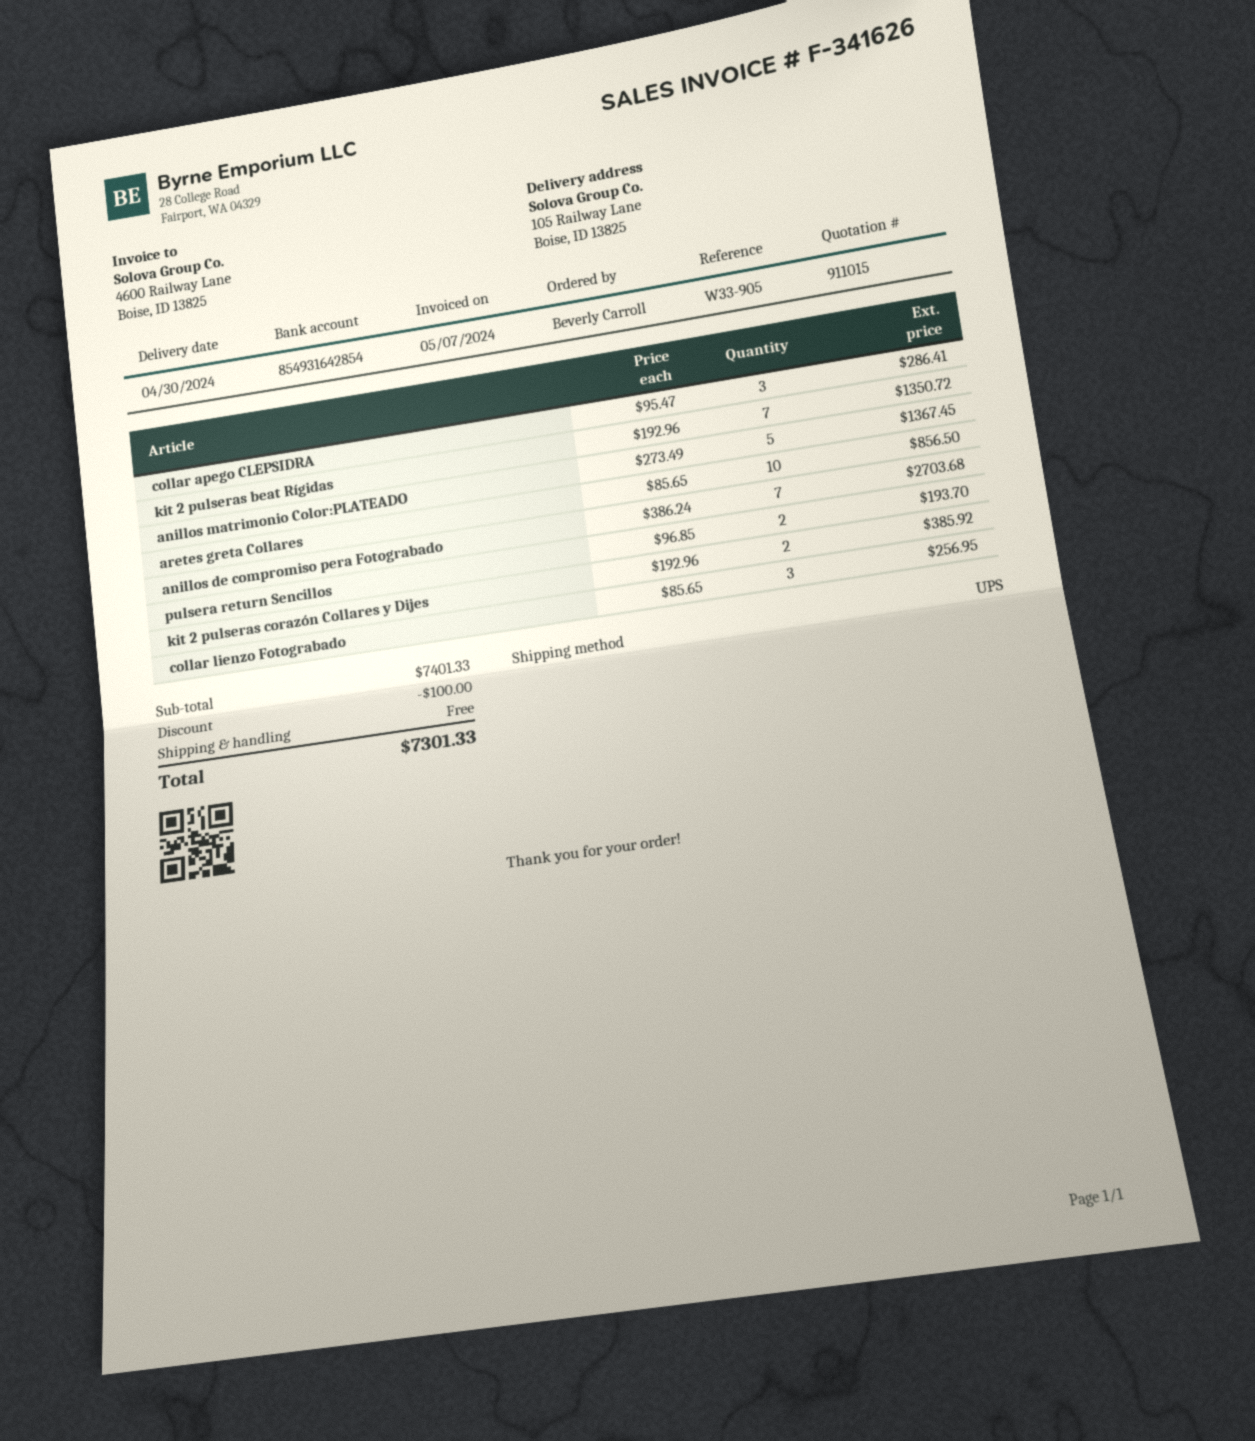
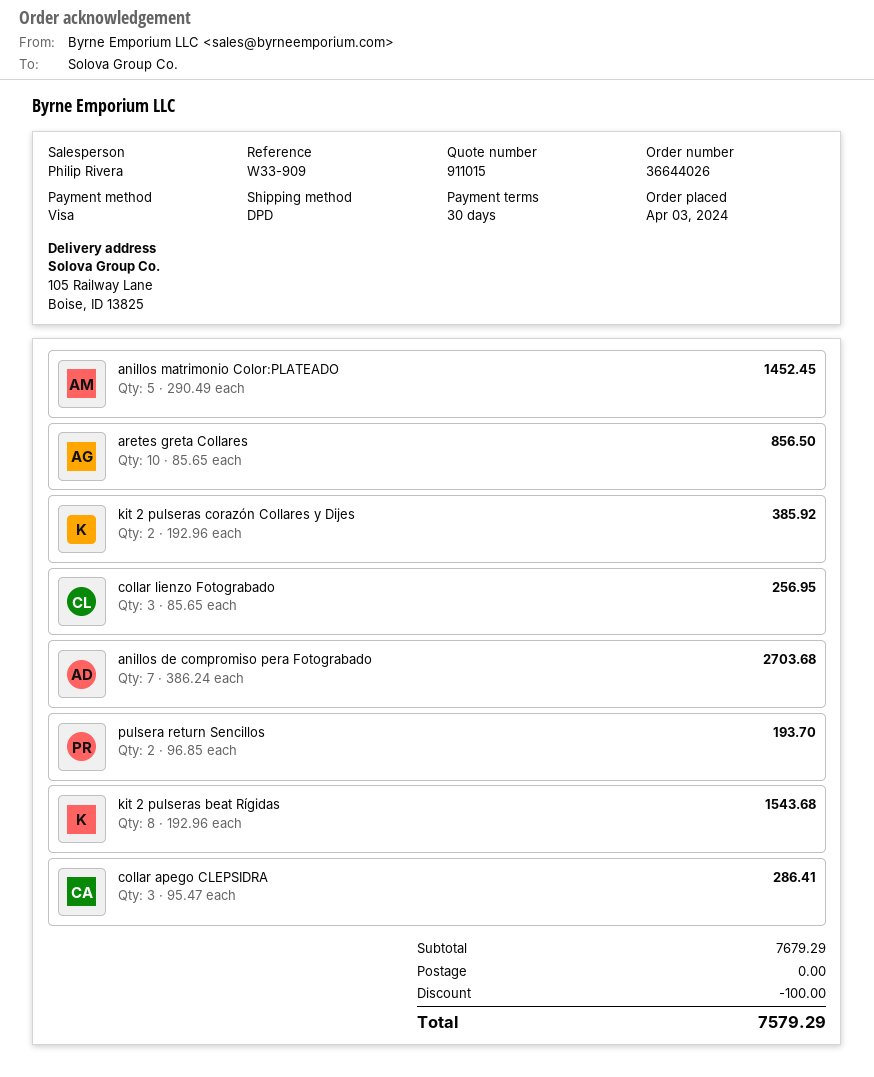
reference: W33-905 -> W33-909
shipping method: UPS -> DPD
kit 2 pulseras beat Rígidas: 7 x 192.96 = 1350.72 -> 8 x 192.96 = 1543.68
anillos matrimonio Color:PLATEADO: 5 x 273.49 = 1367.45 -> 5 x 290.49 = 1452.45
subtotal: 7401.33 -> 7679.29
total: 7301.33 -> 7579.29

